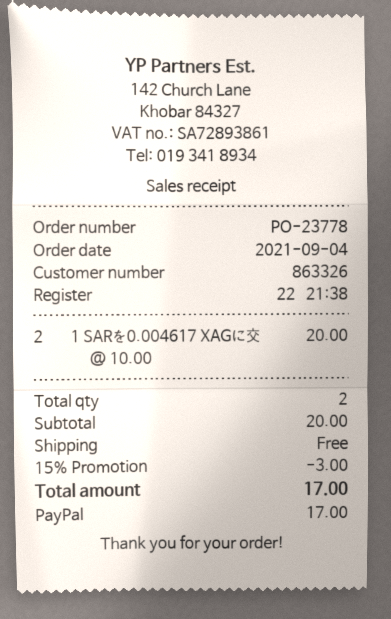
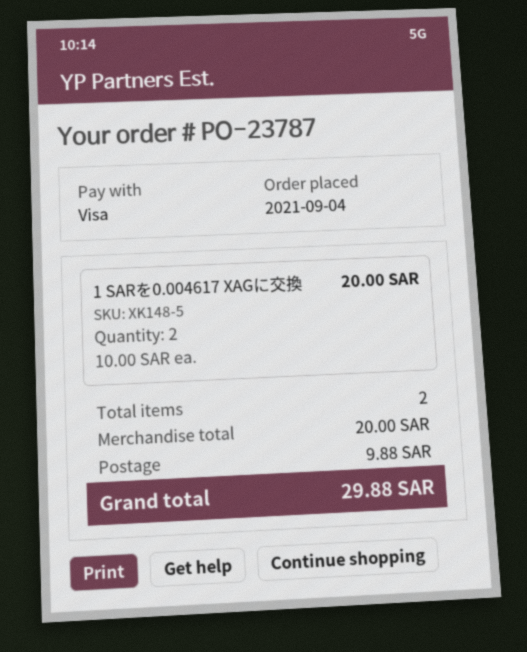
order number: PO-23778 -> PO-23787
payment method: PayPal -> Visa
discount: 15% = 3.00 -> none
shipping: 0.00 -> 9.88
total: 17.00 -> 29.88

